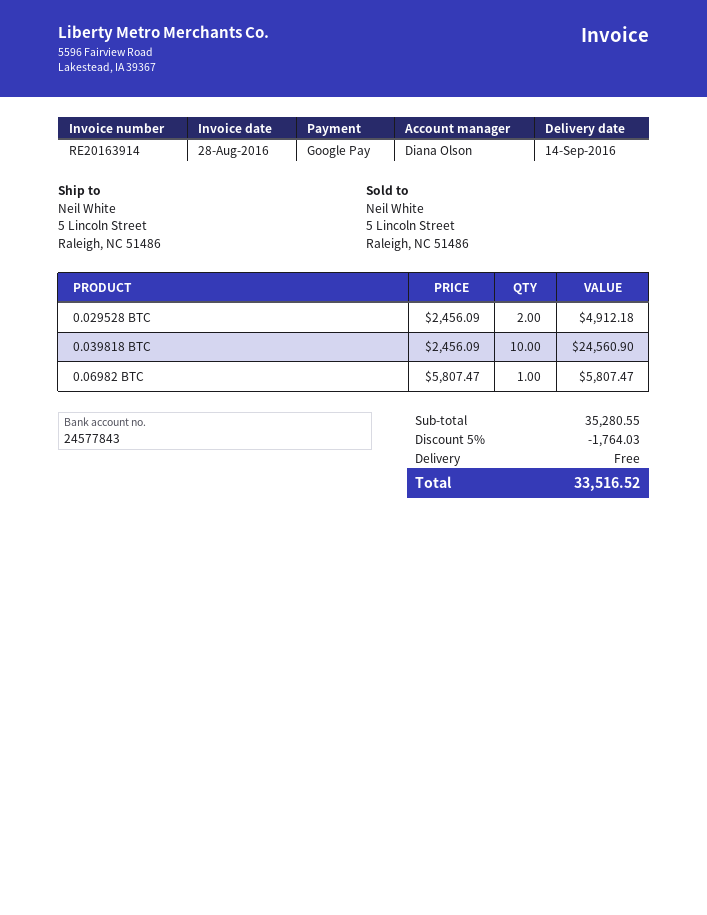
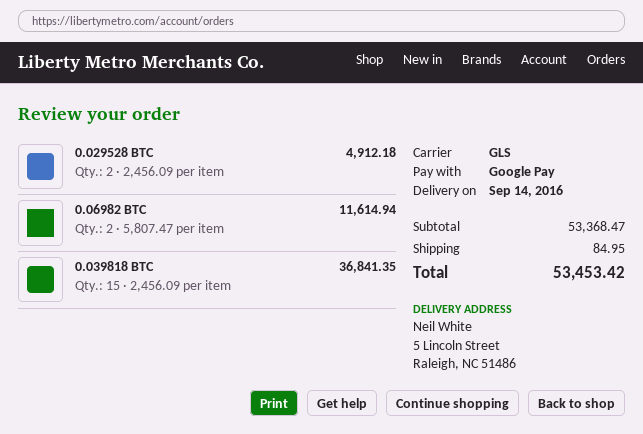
0.039818 BTC: 10 x 2456.09 = 24560.90 -> 15 x 2456.09 = 36841.35
0.06982 BTC: 1 x 5807.47 = 5807.47 -> 2 x 5807.47 = 11614.94
subtotal: 35280.55 -> 53368.47
discount: 5% = 1764.03 -> none
shipping: 0.00 -> 84.95
total: 33516.52 -> 53453.42

